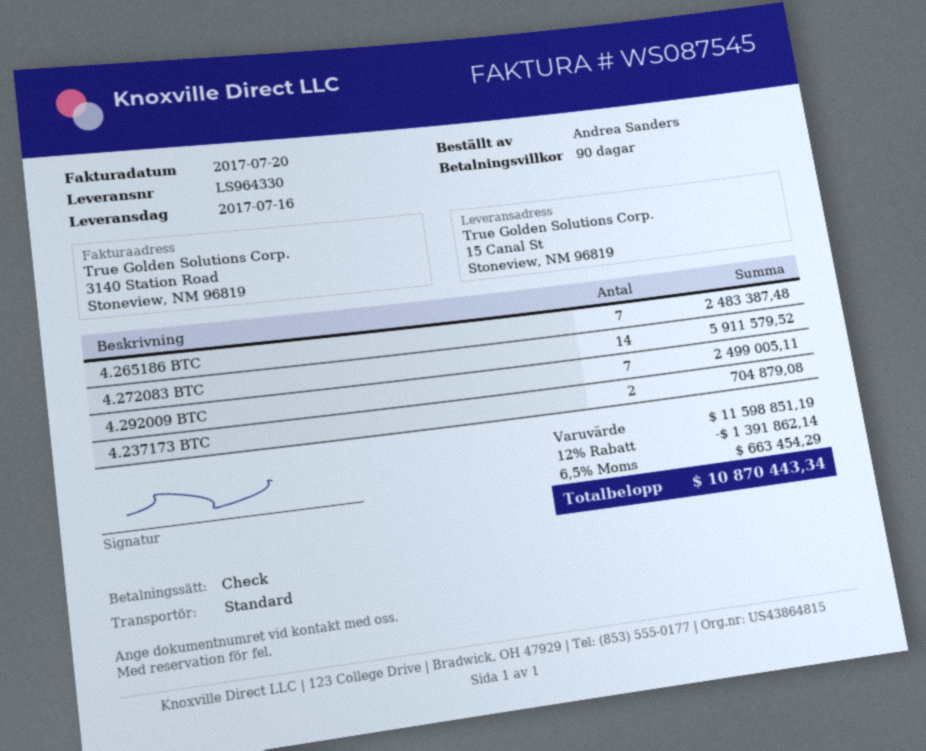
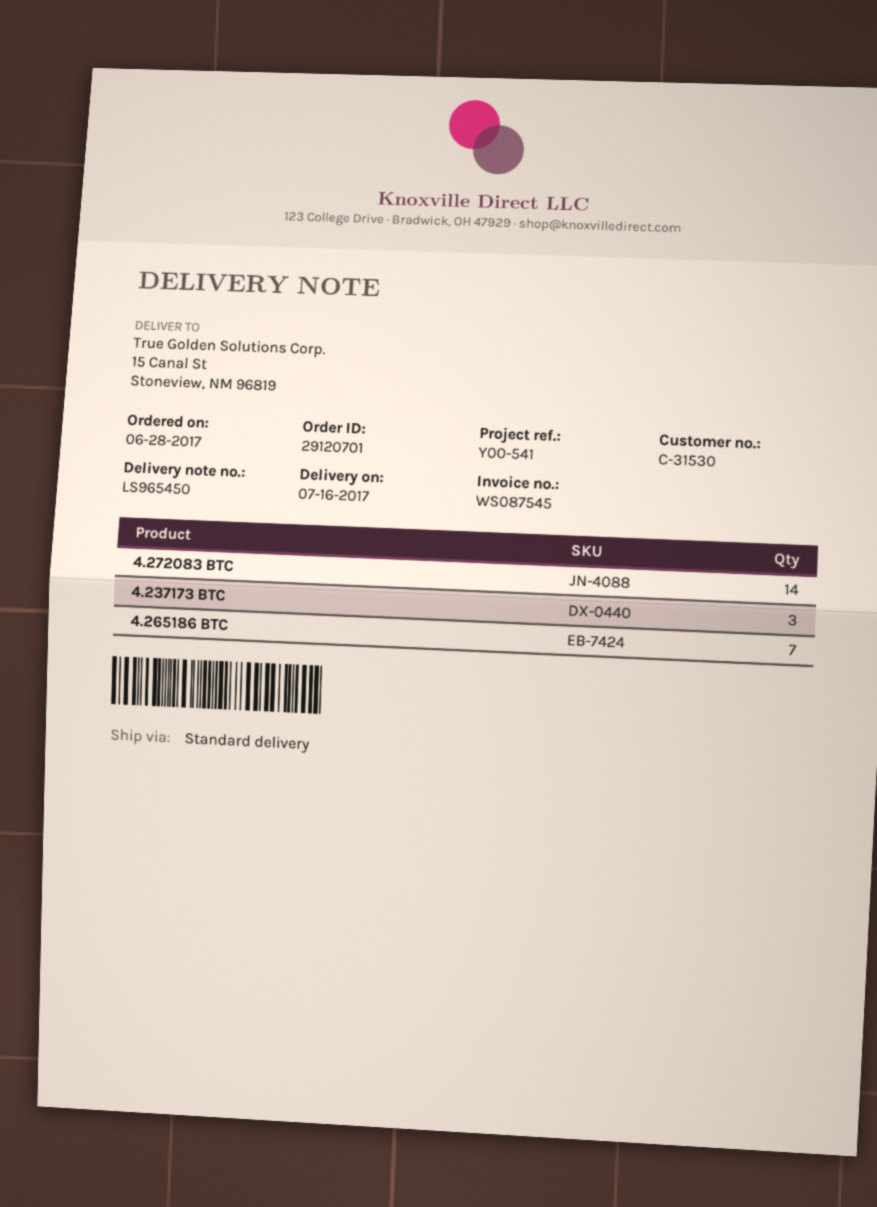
delivery note number: LS964330 -> LS965450
4.292009 BTC: 7 -> none
4.237173 BTC: 2 -> 3

